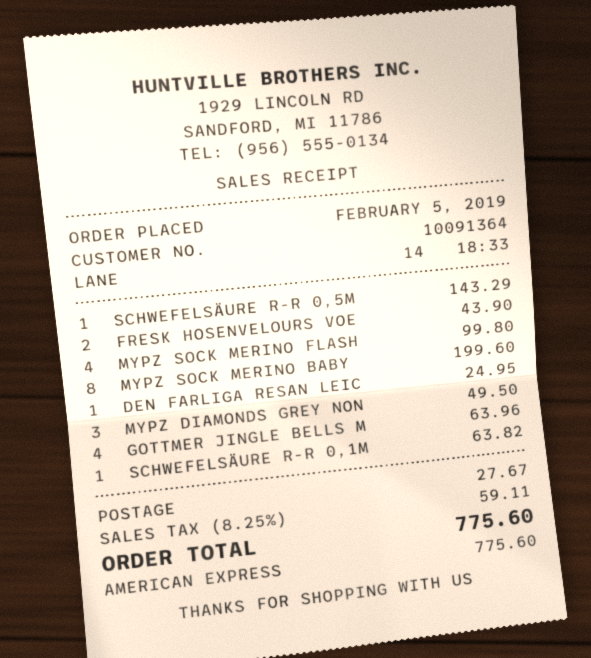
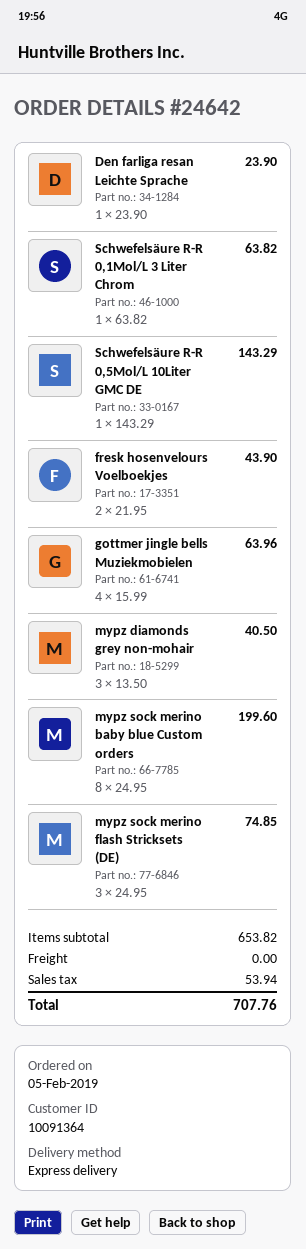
MYPZ SOCK MERINO FLASH: 4 for 99.80 -> 3 for 74.85
DEN FARLIGA RESAN LEIC: 1 for 24.95 -> 1 for 23.90
MYPZ DIAMONDS GREY NON: 3 for 49.50 -> 3 for 40.50
shipping: 27.67 -> 0.00
tax: 59.11 -> 53.94
total: 775.60 -> 707.76

